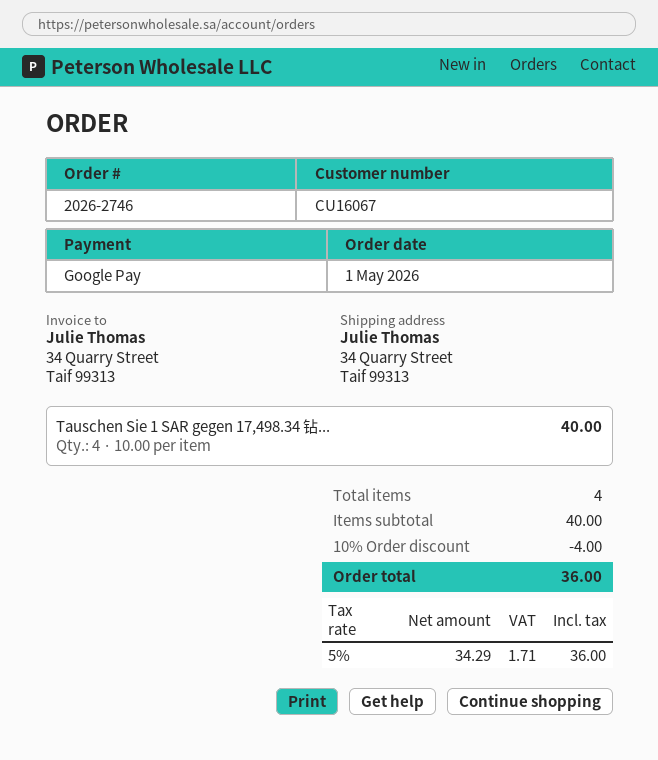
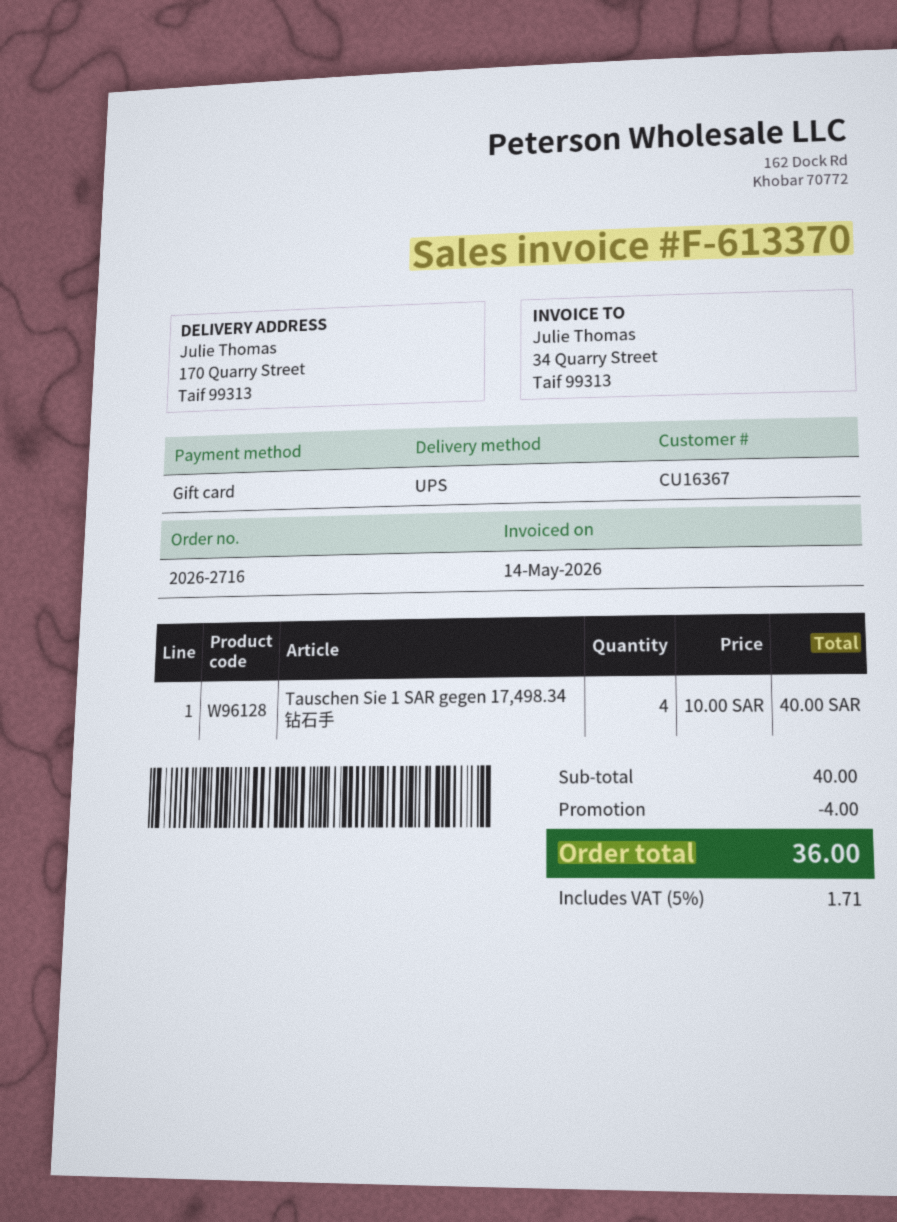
order number: 2026-2746 -> 2026-2716
customer number: CU16067 -> CU16367
payment method: Google Pay -> gift card
ship to: 34 Quarry Street, Taif 99313 -> 170 Quarry Street, Taif 99313

